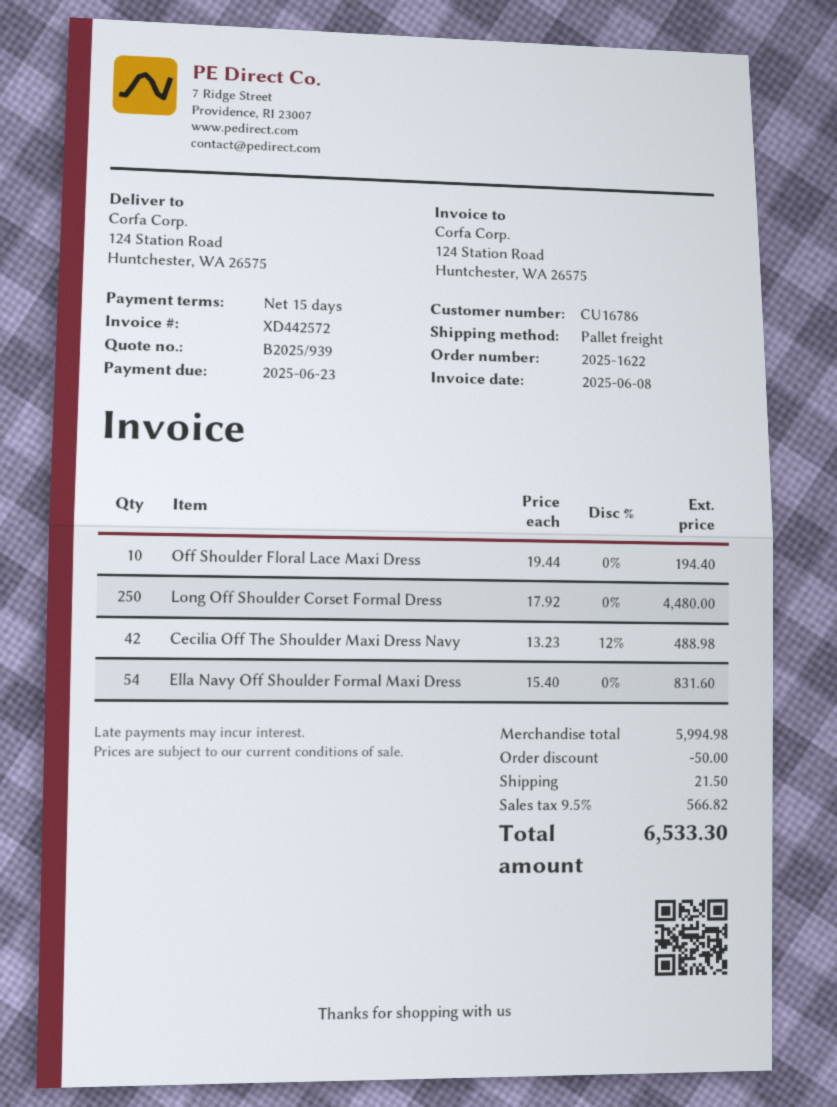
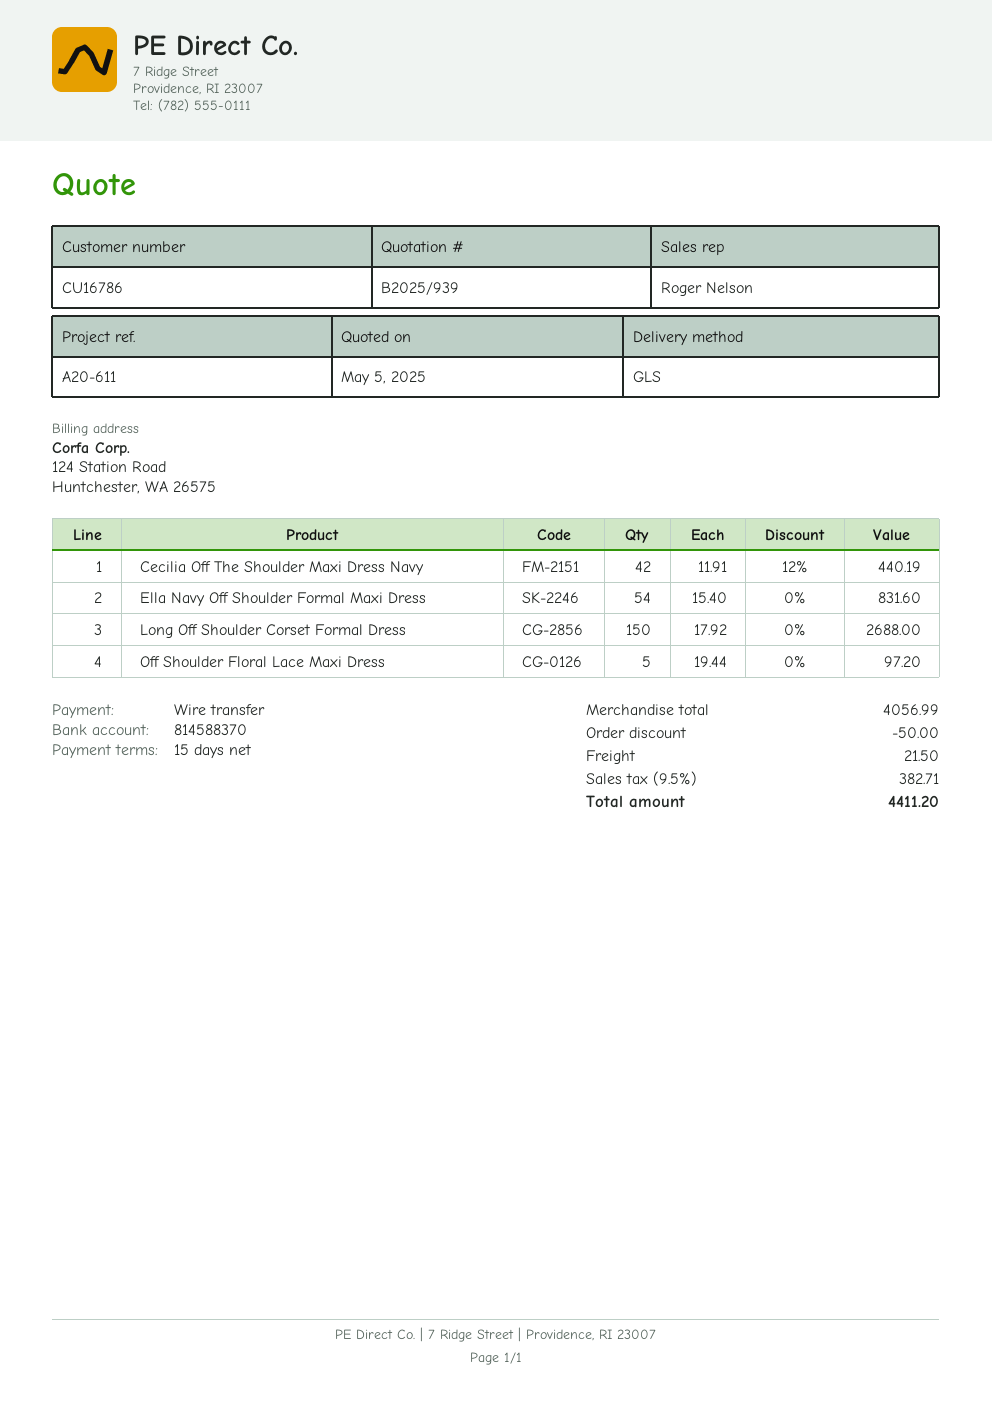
shipping method: pallet freight -> GLS
Off Shoulder Floral Lace Maxi Dress: 10 x 19.44 = 194.40 -> 5 x 19.44 = 97.20
Long Off Shoulder Corset Formal Dress: 250 x 17.92 = 4480.00 -> 150 x 17.92 = 2688.00
Cecilia Off The Shoulder Maxi Dress Navy: 42 x 13.23 - 12% = 488.98 -> 42 x 11.91 - 12% = 440.19
subtotal: 5994.98 -> 4056.99
tax: 9.5% = 566.82 -> 9.5% = 382.71
total: 6533.30 -> 4411.20

